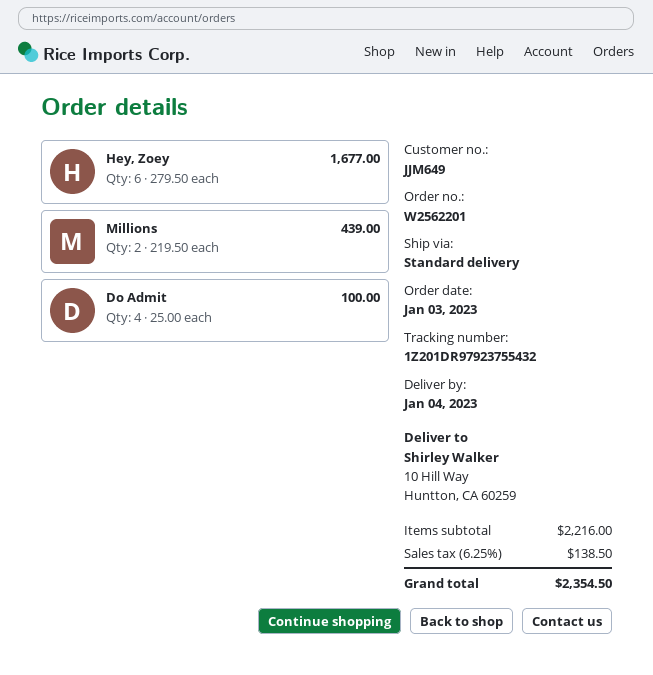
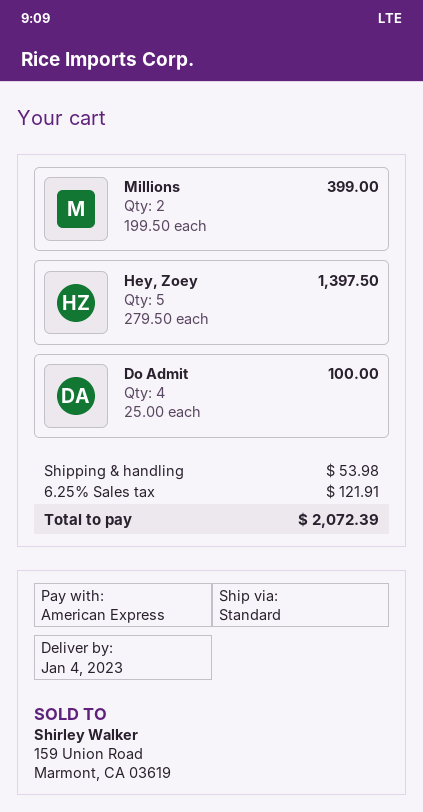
Hey, Zoey: 6 x 279.50 = 1677.00 -> 5 x 279.50 = 1397.50
Millions: 2 x 219.50 = 439.00 -> 2 x 199.50 = 399.00
shipping: none -> 53.98
tax: 6.25% = 138.50 -> 6.25% = 121.91
total: 2354.50 -> 2072.39

